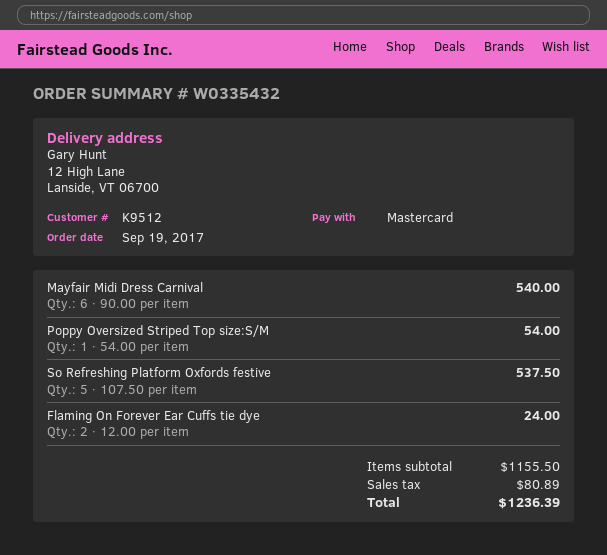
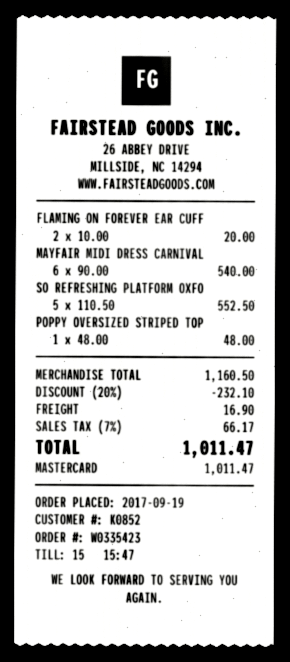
order number: W0335432 -> W0335423
customer number: K9512 -> K0852
Poppy Oversized Striped Top size:S/M: 1 x 54.00 = 54.00 -> 1 x 48.00 = 48.00
So Refreshing Platform Oxfords festive: 5 x 107.50 = 537.50 -> 5 x 110.50 = 552.50
Flaming On Forever Ear Cuffs tie dye: 2 x 12.00 = 24.00 -> 2 x 10.00 = 20.00
subtotal: 1155.50 -> 1160.50
discount: none -> 20% = 232.10
shipping: none -> 16.90
tax: 80.89 -> 66.17
total: 1236.39 -> 1011.47

